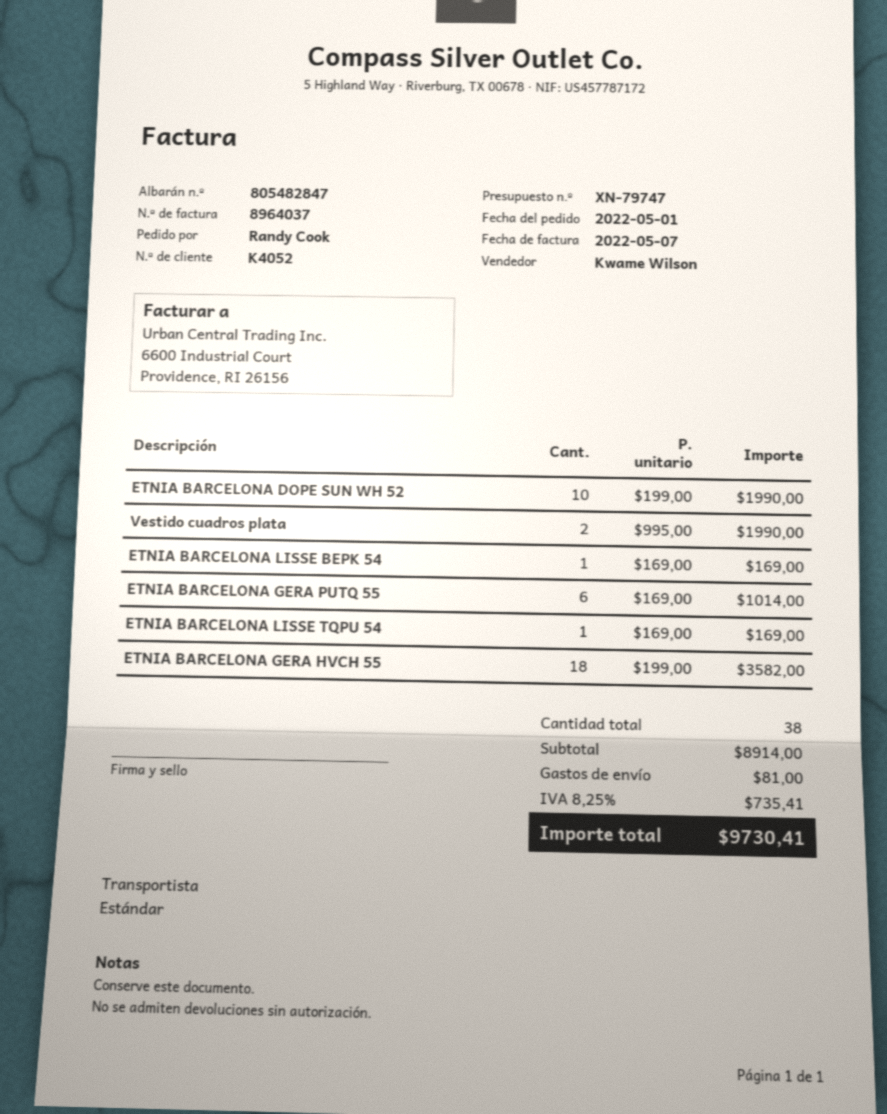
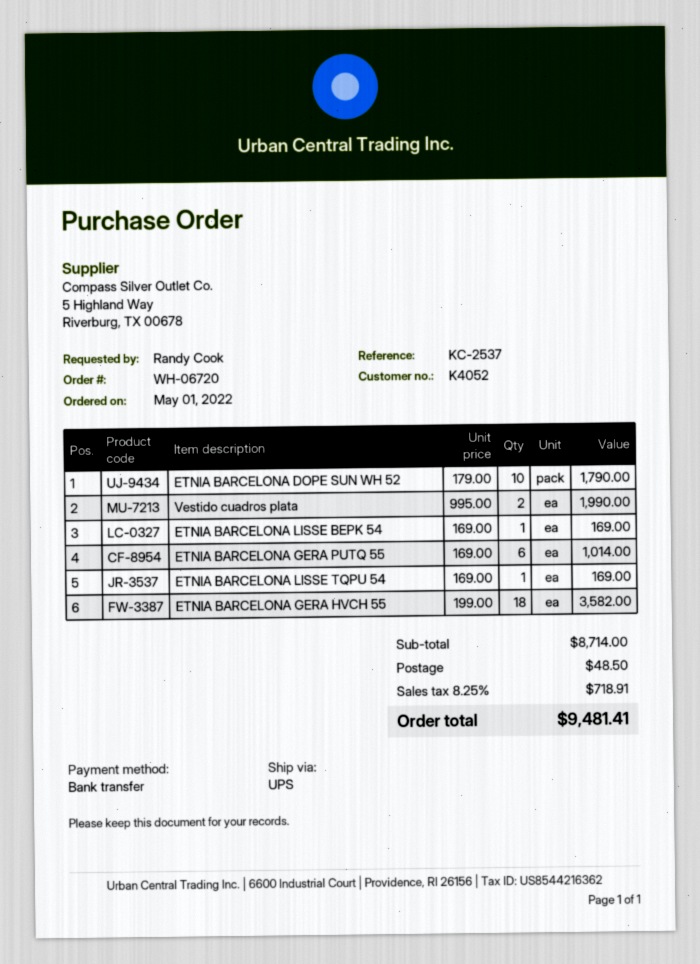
shipping method: standard -> UPS
ETNIA BARCELONA DOPE SUN WH 52: 10 x 199.00 = 1990.00 -> 10 x 179.00 = 1790.00
subtotal: 8914.00 -> 8714.00
shipping: 81.00 -> 48.50
tax: 8.25% = 735.41 -> 8.25% = 718.91
total: 9730.41 -> 9481.41

